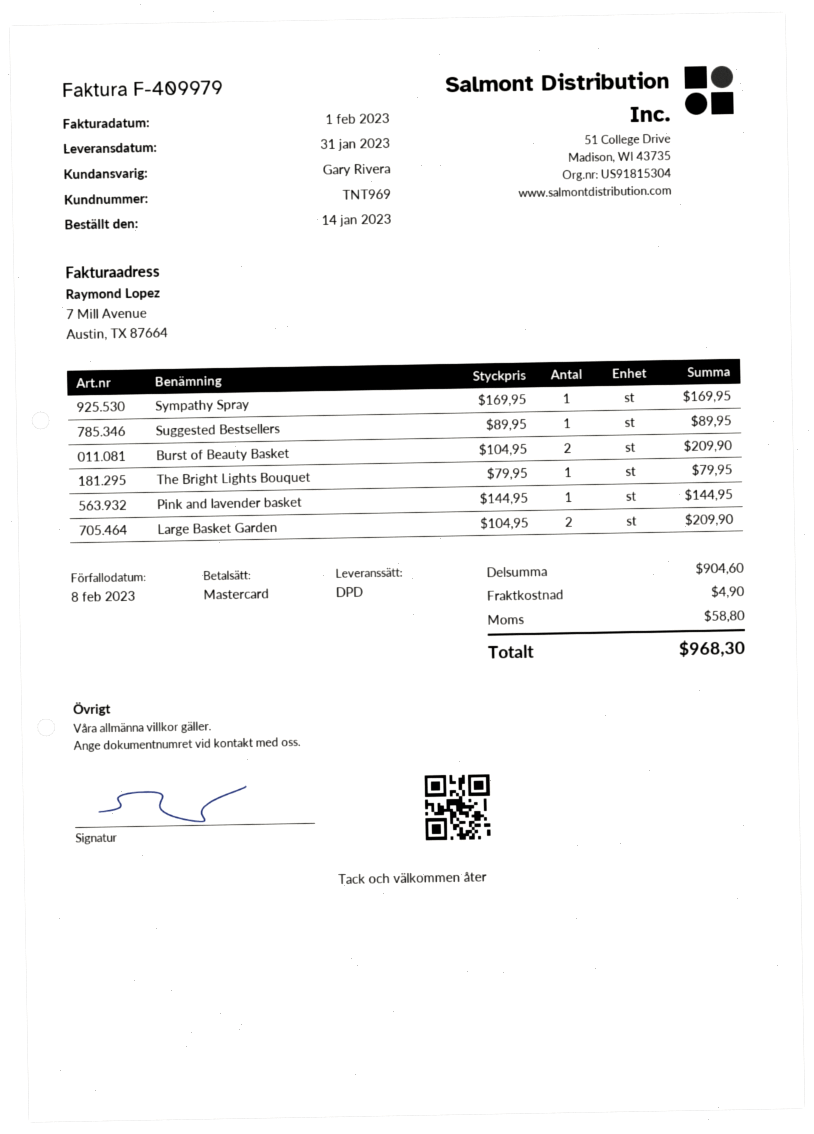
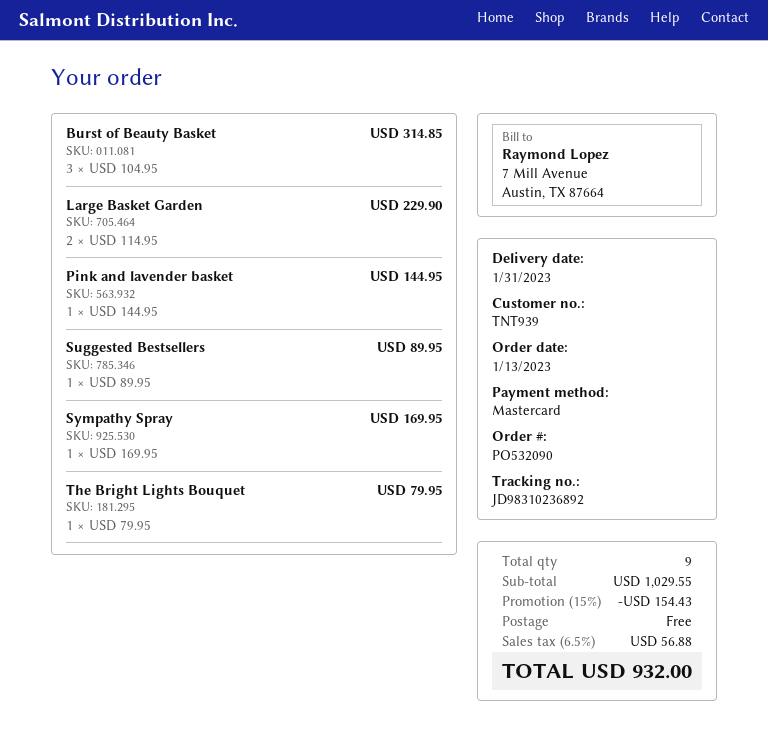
order date: 2023-01-14 -> 2023-01-13
customer number: TNT969 -> TNT939
Burst of Beauty Basket: 2 x 104.95 = 209.90 -> 3 x 104.95 = 314.85
Large Basket Garden: 2 x 104.95 = 209.90 -> 2 x 114.95 = 229.90
subtotal: 904.60 -> 1029.55
discount: none -> 15% = 154.43
shipping: 4.90 -> 0.00
tax: 58.80 -> 56.88
total: 968.30 -> 932.00

